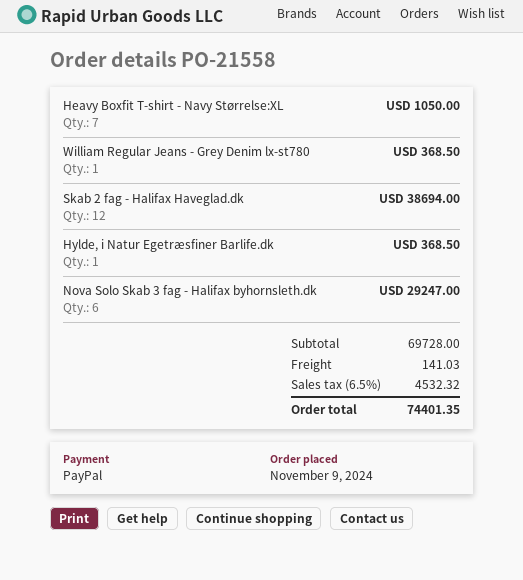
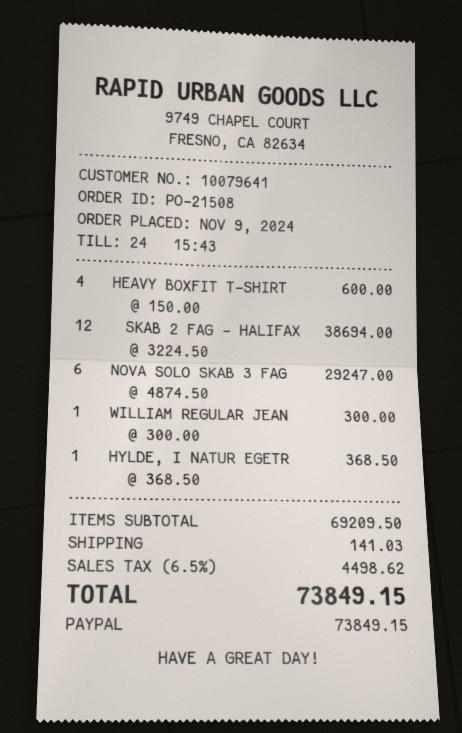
order number: PO-21558 -> PO-21508
Heavy Boxfit T-shirt - Navy Størrelse:XL: 7 for 1050.00 -> 4 for 600.00
William Regular Jeans - Grey Denim lx-st780: 1 for 368.50 -> 1 for 300.00
subtotal: 69728.00 -> 69209.50
tax: 6.5% = 4532.32 -> 6.5% = 4498.62
total: 74401.35 -> 73849.15

